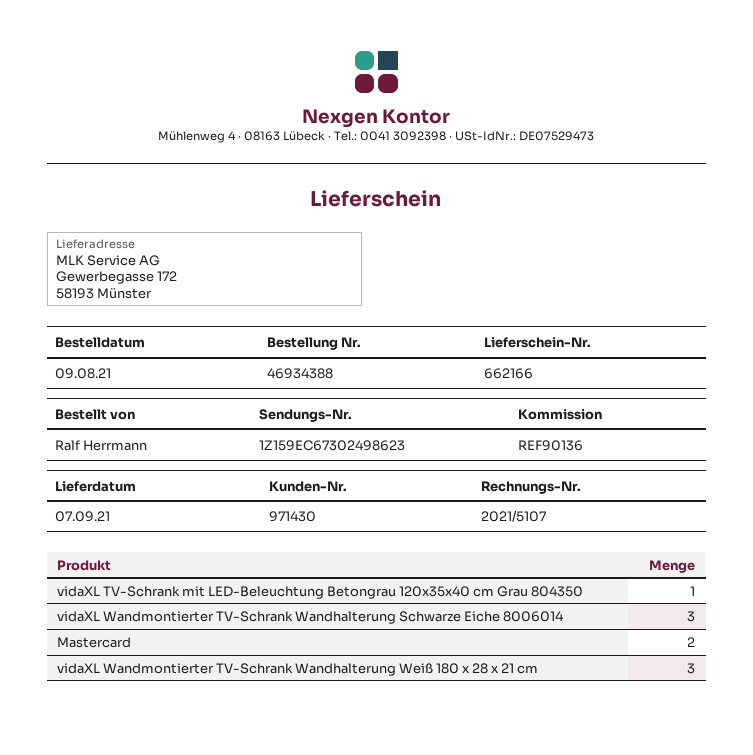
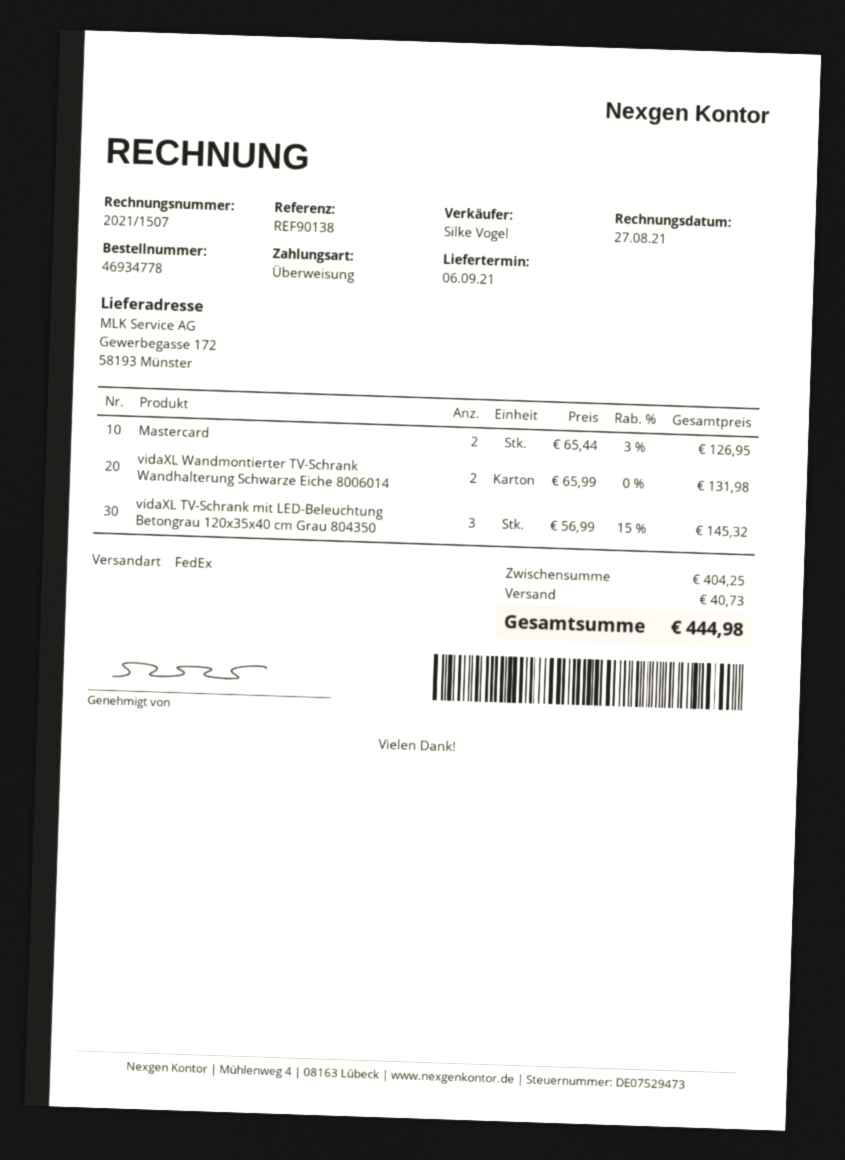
order number: 46934388 -> 46934778
delivery date: 2021-09-07 -> 2021-09-06
invoice number: 2021/5107 -> 2021/1507
reference: REF90136 -> REF90138
vidaXL TV-Schrank mit LED-Beleuchtung Betongrau 120x35x40 cm Grau 804350: 1 -> 3
vidaXL Wandmontierter TV-Schrank Wandhalterung Schwarze Eiche 8006014: 3 -> 2
vidaXL Wandmontierter TV-Schrank Wandhalterung Weiß 180 x 28 x 21 cm: 3 -> none

